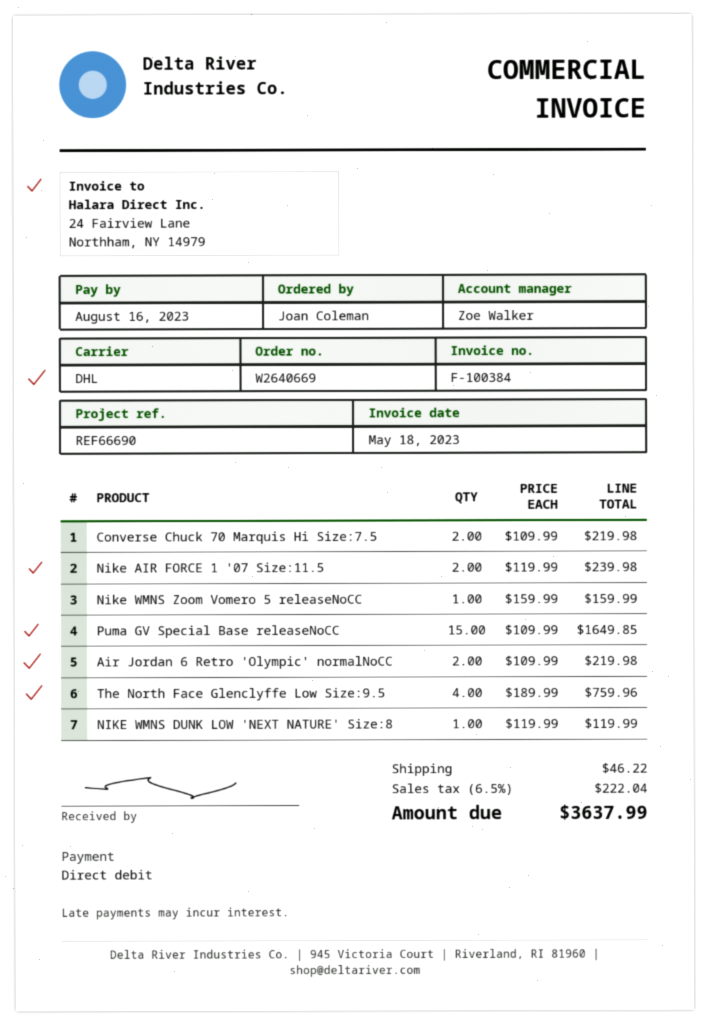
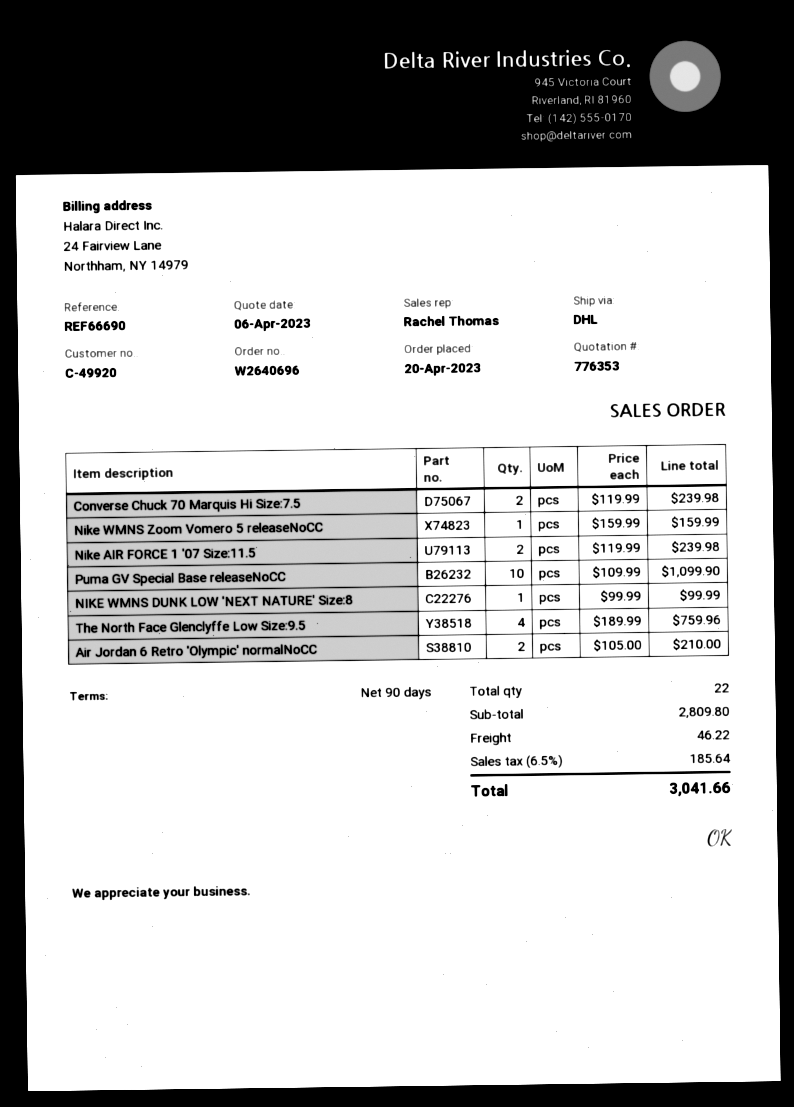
order number: W2640669 -> W2640696
sales rep: Zoe Walker -> Rachel Thomas
Converse Chuck 70 Marquis Hi Size:7.5: 2 x 109.99 = 219.98 -> 2 x 119.99 = 239.98
Puma GV Special Base releaseNoCC: 15 x 109.99 = 1649.85 -> 10 x 109.99 = 1099.90
Air Jordan 6 Retro 'Olympic' normalNoCC: 2 x 109.99 = 219.98 -> 2 x 105.00 = 210.00
NIKE WMNS DUNK LOW 'NEXT NATURE' Size:8: 1 x 119.99 = 119.99 -> 1 x 99.99 = 99.99
tax: 6.5% = 222.04 -> 6.5% = 185.64
total: 3637.99 -> 3041.66

